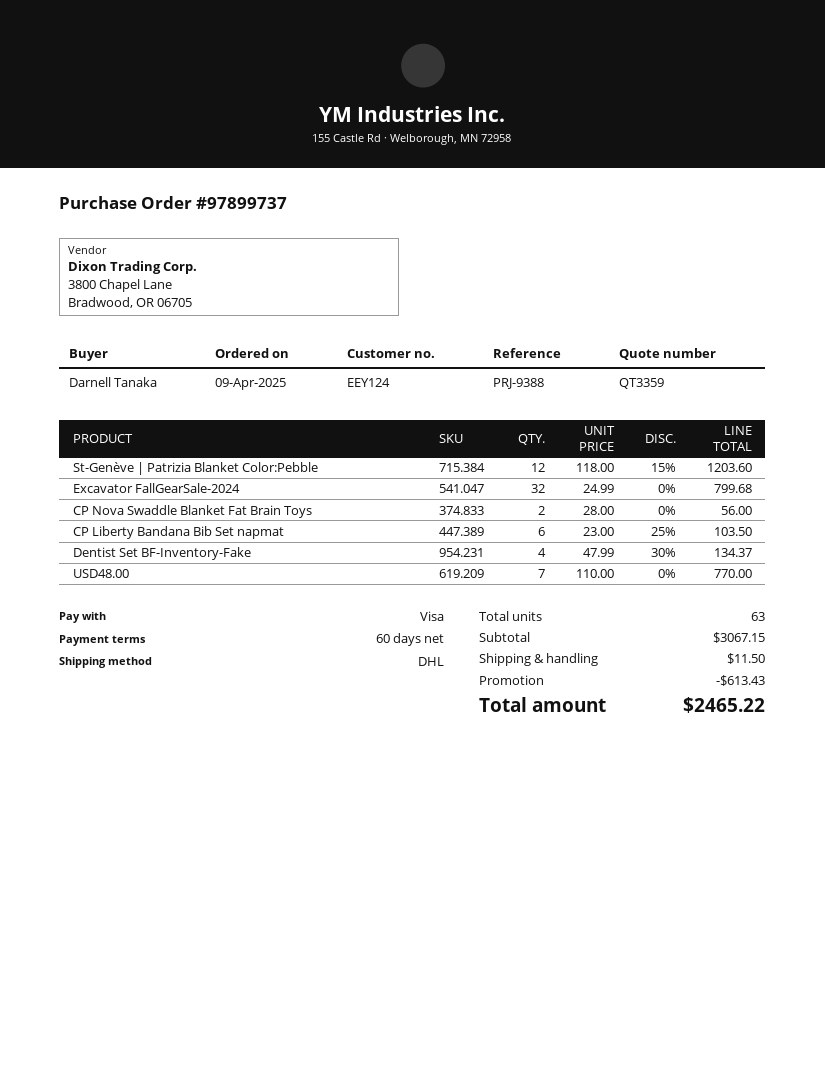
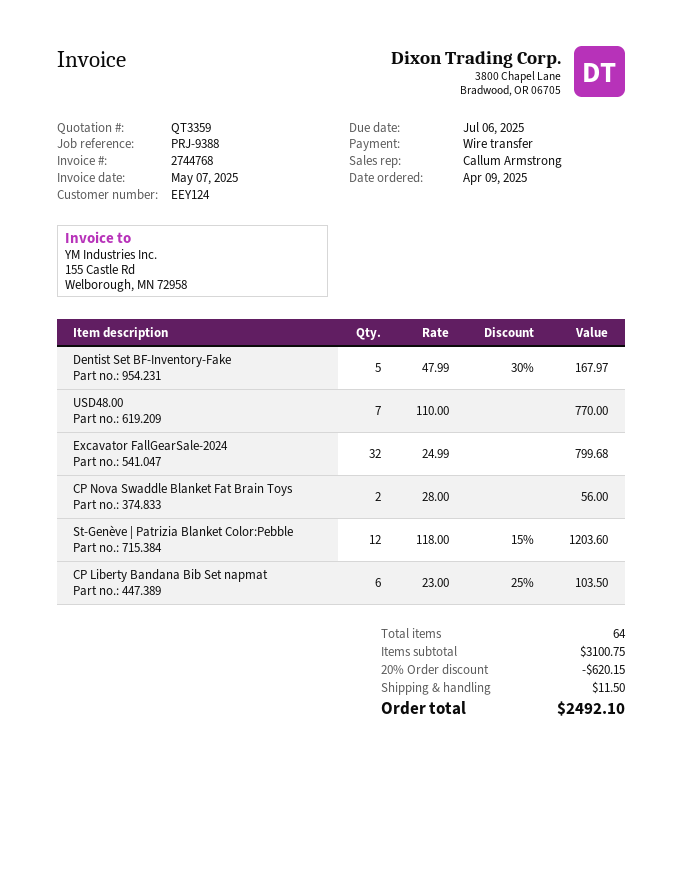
payment method: Visa -> bank transfer
Dentist Set BF-Inventory-Fake: 4 x 47.99 - 30% = 134.37 -> 5 x 47.99 - 30% = 167.97
total quantity: 63 -> 64
subtotal: 3067.15 -> 3100.75
discount: 613.43 -> 620.15
total: 2465.22 -> 2492.10

